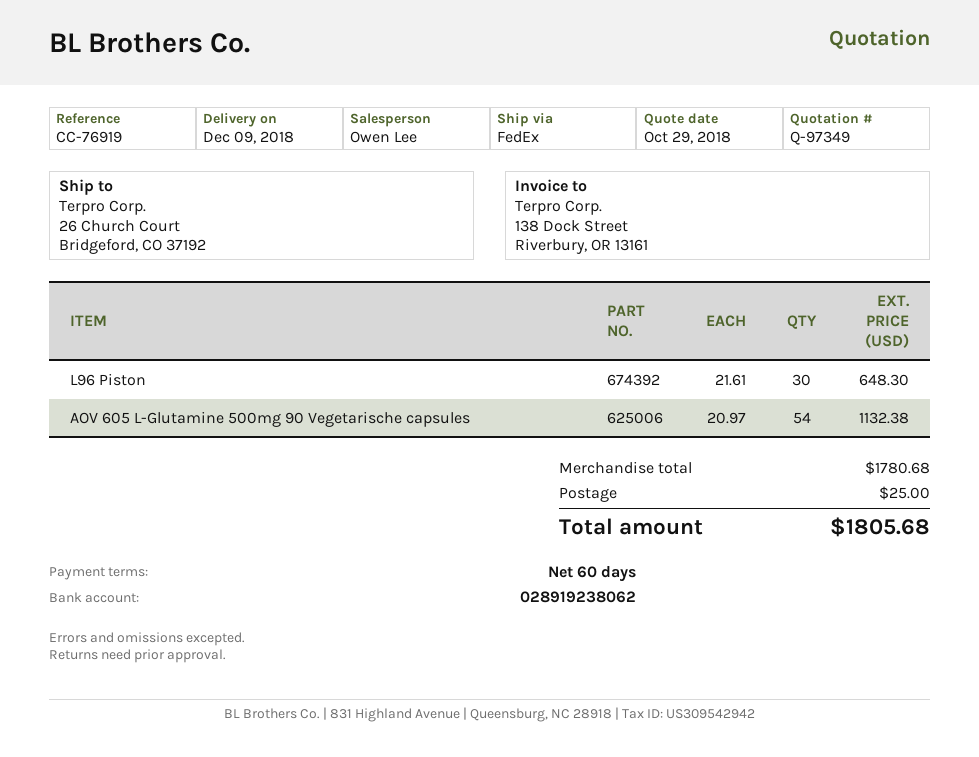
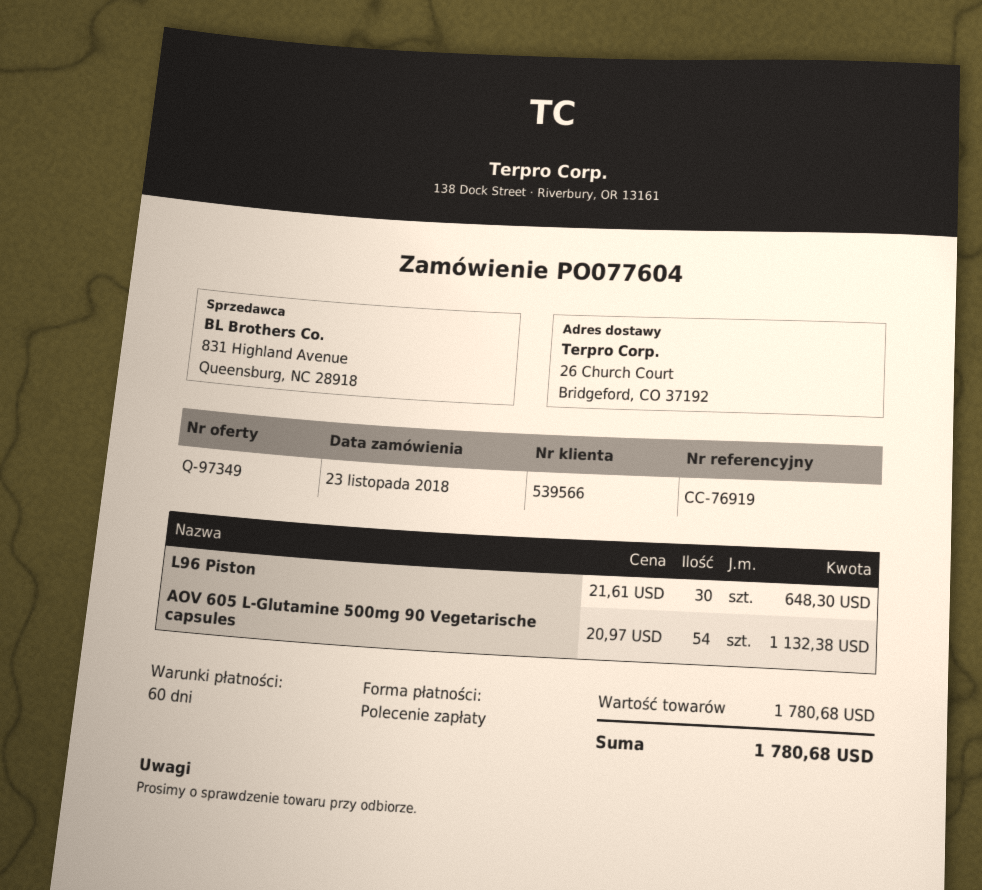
shipping: 25.00 -> none
total: 1805.68 -> 1780.68

